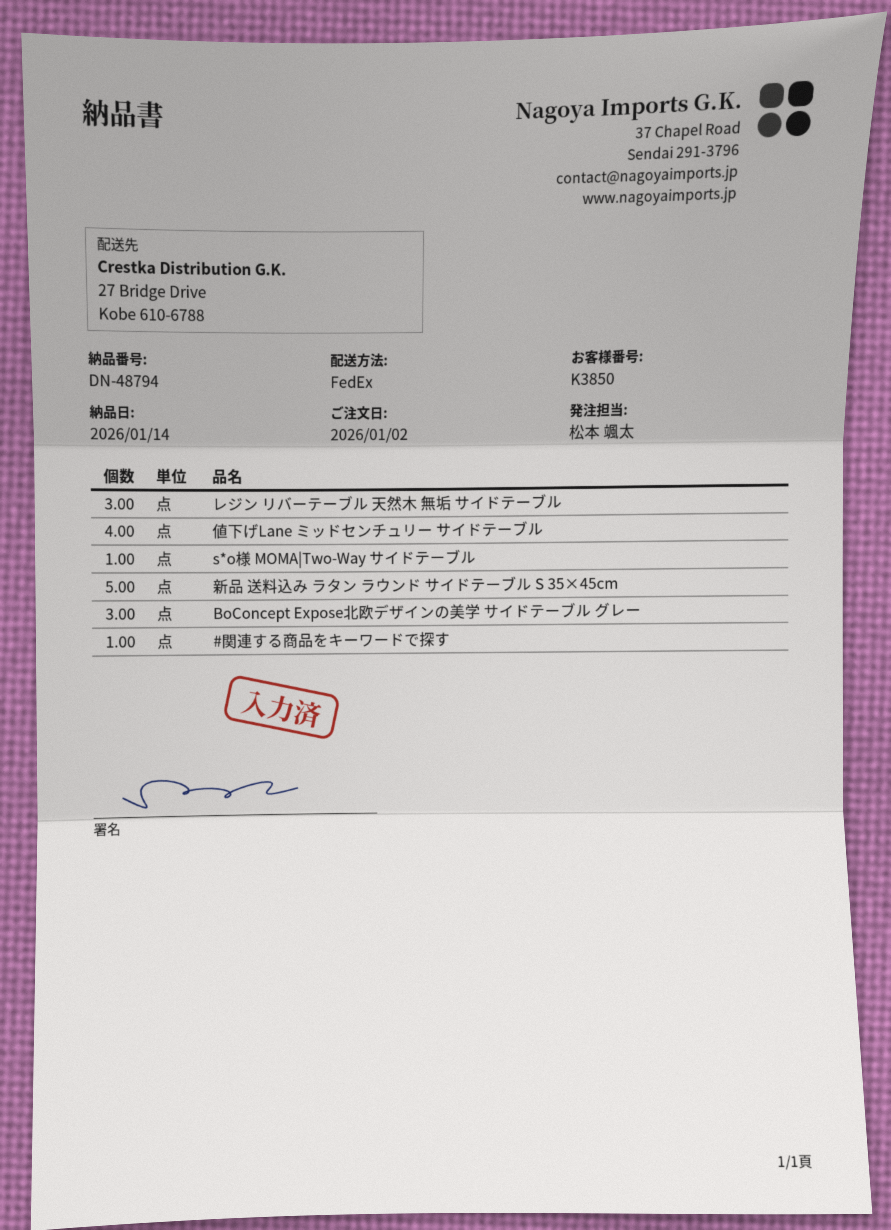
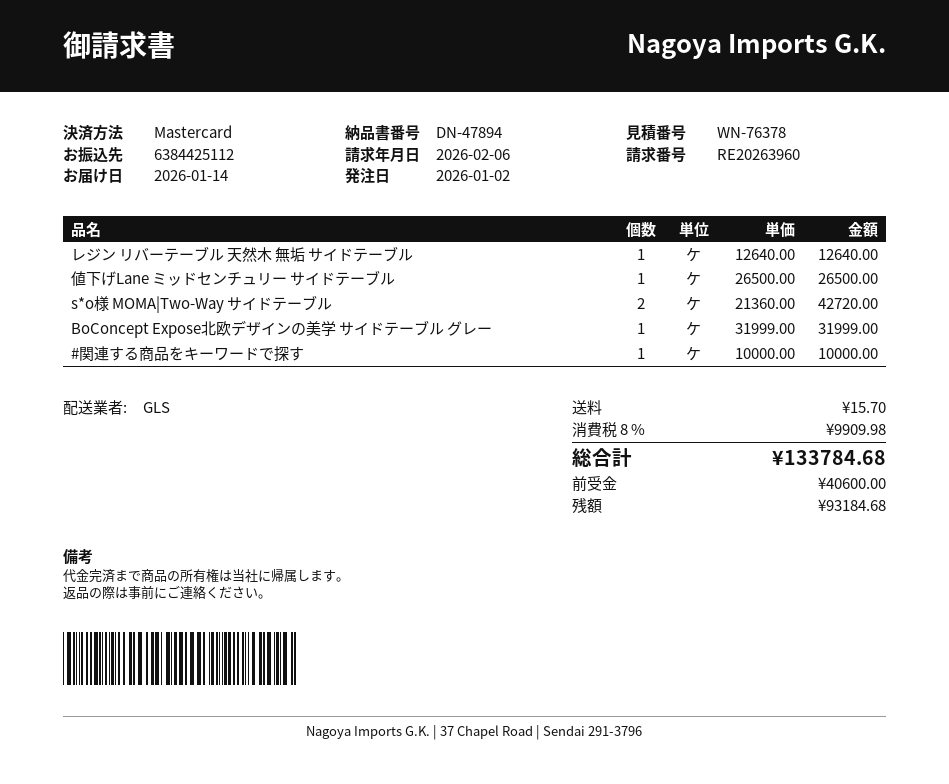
delivery note number: DN-48794 -> DN-47894
shipping method: FedEx -> GLS
レジン リバーテーブル 天然木 無垢 サイドテーブル: 3 -> 1
値下げLane ミッドセンチュリー サイドテーブル: 4 -> 1
s*o様 MOMA|Two-Way サイドテーブル: 1 -> 2
新品 送料込み ラタン ラウンド サイドテーブル S 35×45cm: 5 -> none
BoConcept Expose北欧デザインの美学 サイドテーブル グレー: 3 -> 1

